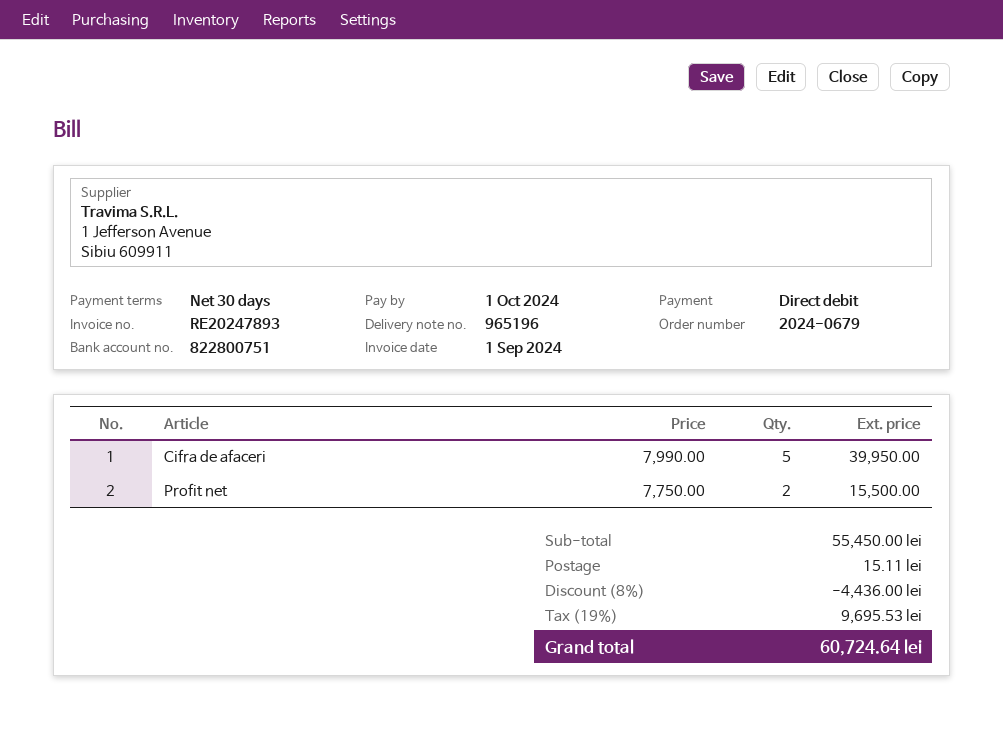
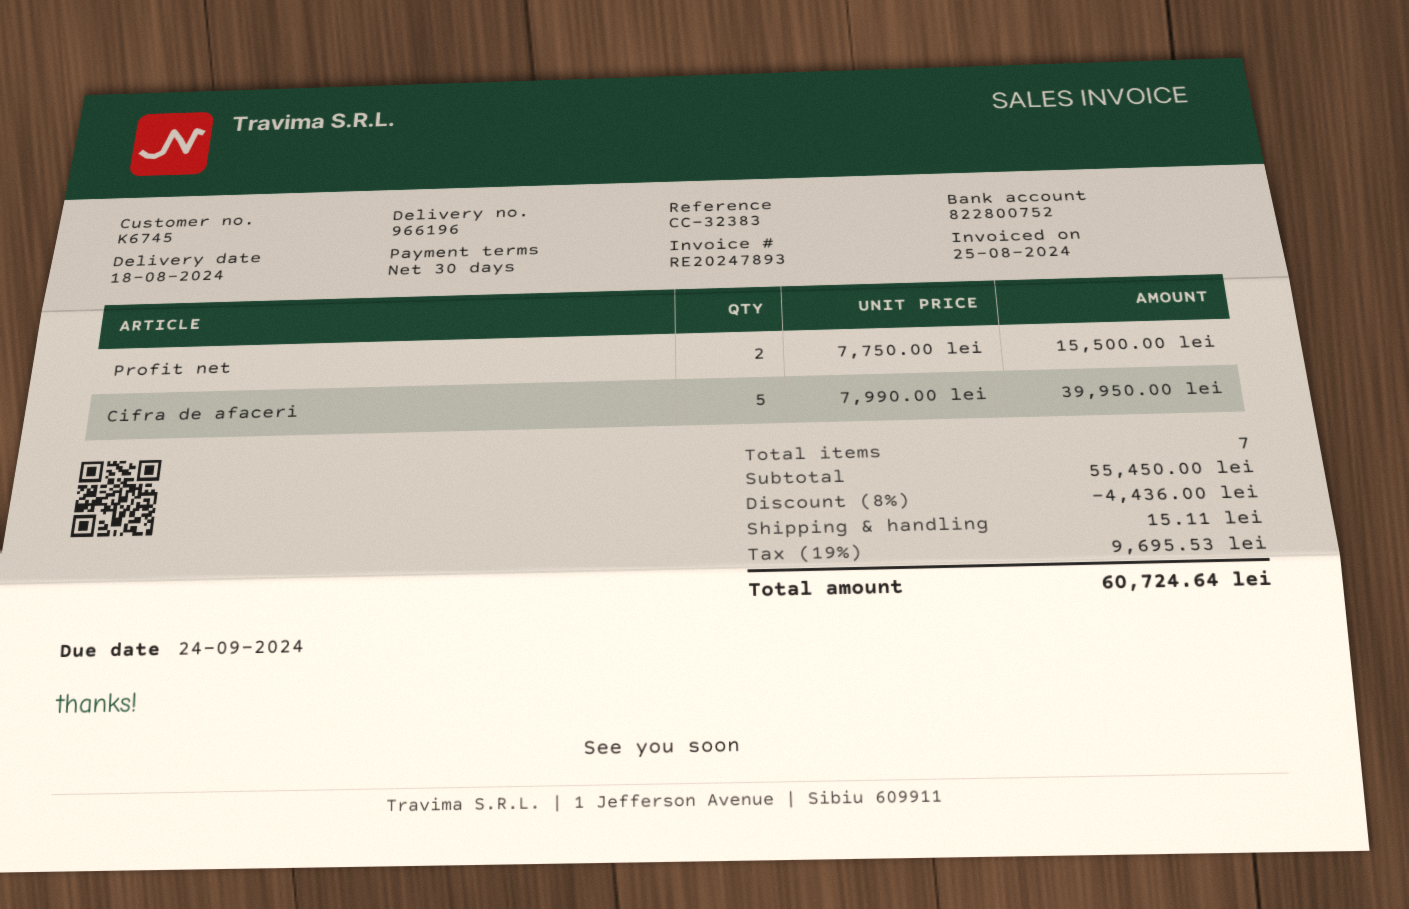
delivery note number: 965196 -> 966196
invoice date: 2024-09-01 -> 2024-08-25
due date: 2024-10-01 -> 2024-09-24
bank account: 822800751 -> 822800752

